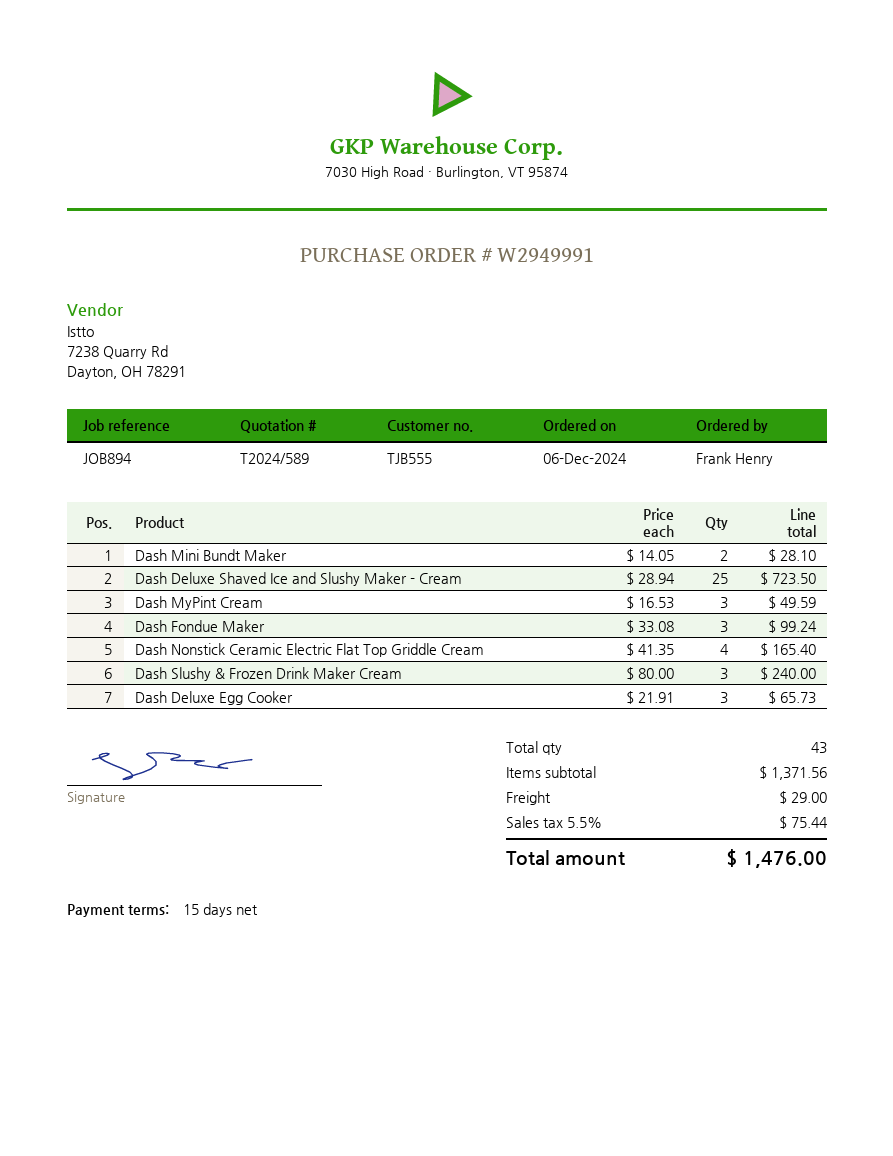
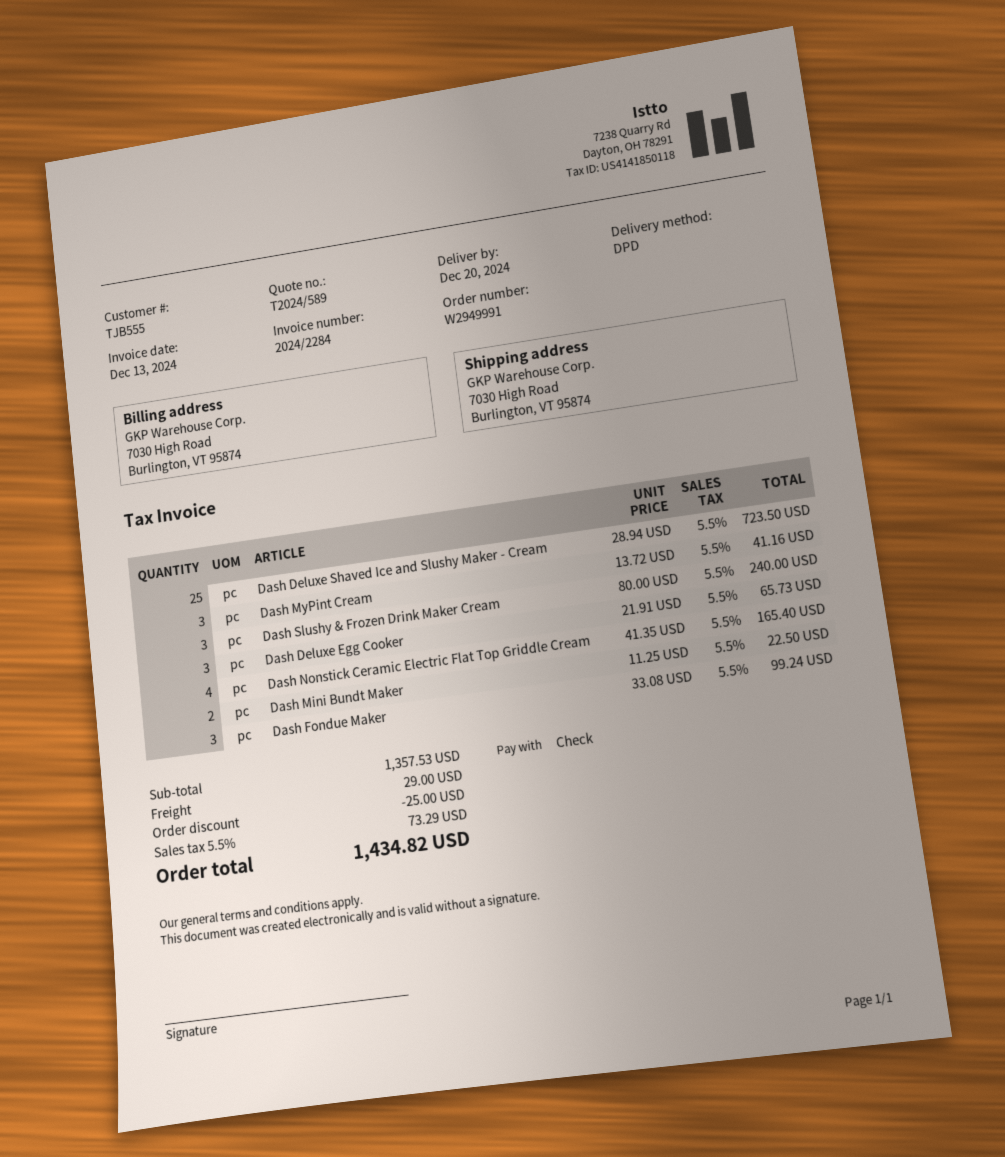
Dash Mini Bundt Maker: 2 x 14.05 = 28.10 -> 2 x 11.25 = 22.50
Dash MyPint Cream: 3 x 16.53 = 49.59 -> 3 x 13.72 = 41.16
subtotal: 1371.56 -> 1357.53
discount: none -> 25.00
tax: 5.5% = 75.44 -> 5.5% = 73.29
total: 1476.00 -> 1434.82

